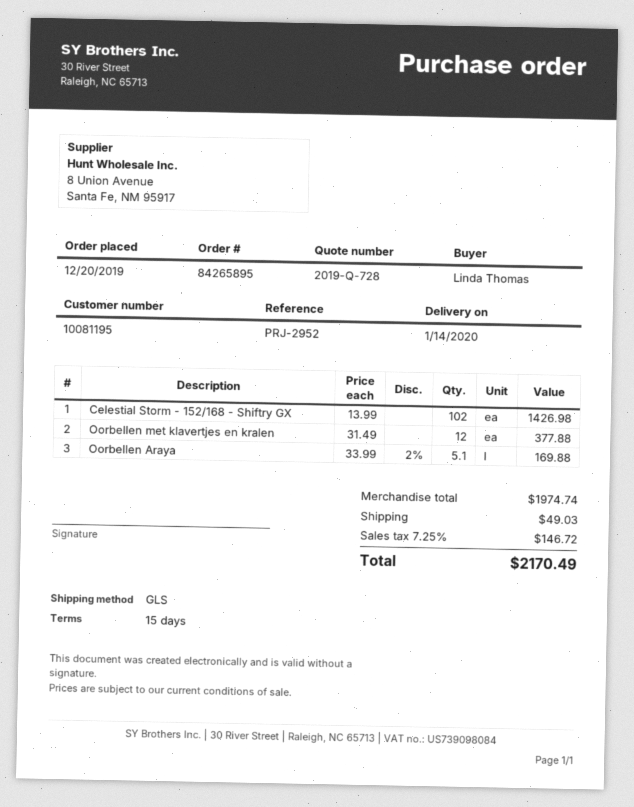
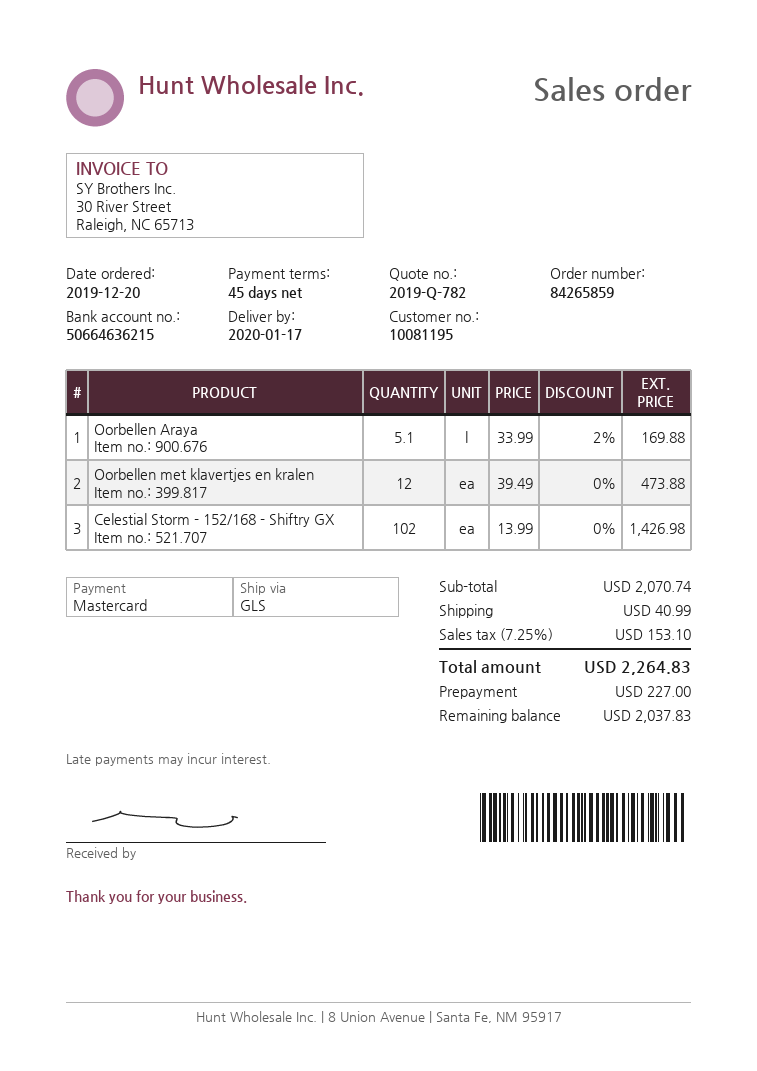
quote number: 2019-Q-728 -> 2019-Q-782
order number: 84265895 -> 84265859
delivery date: 2020-01-14 -> 2020-01-17
payment terms: 15 days -> 45 days
Oorbellen met klavertjes en kralen: 12 x 31.49 = 377.88 -> 12 x 39.49 = 473.88
subtotal: 1974.74 -> 2070.74
shipping: 49.03 -> 40.99
tax: 7.25% = 146.72 -> 7.25% = 153.10
total: 2170.49 -> 2264.83

